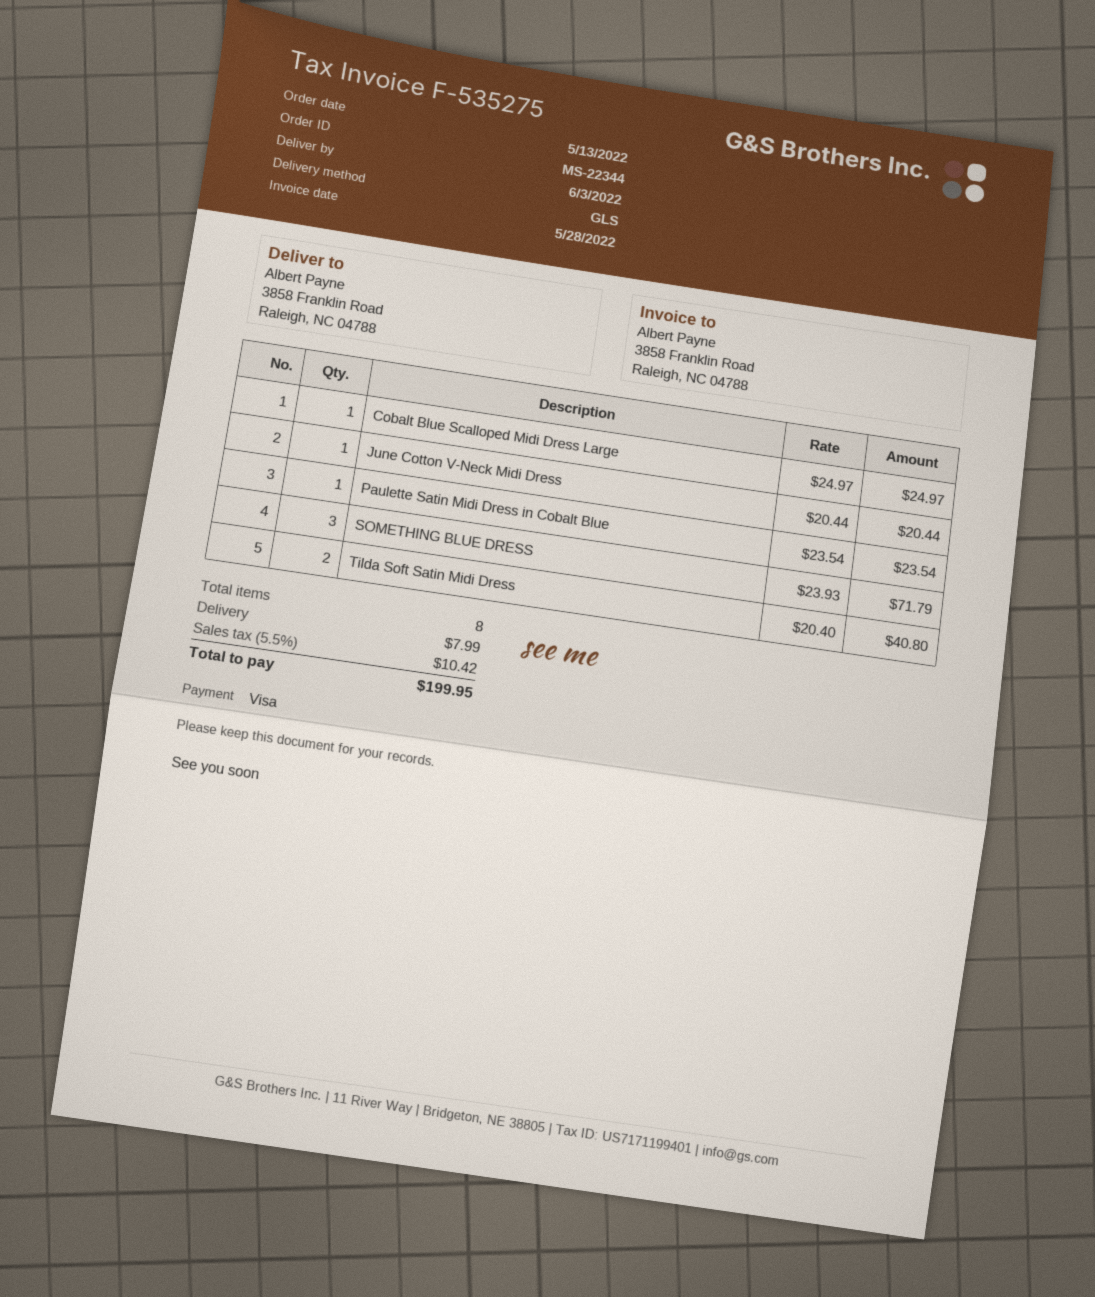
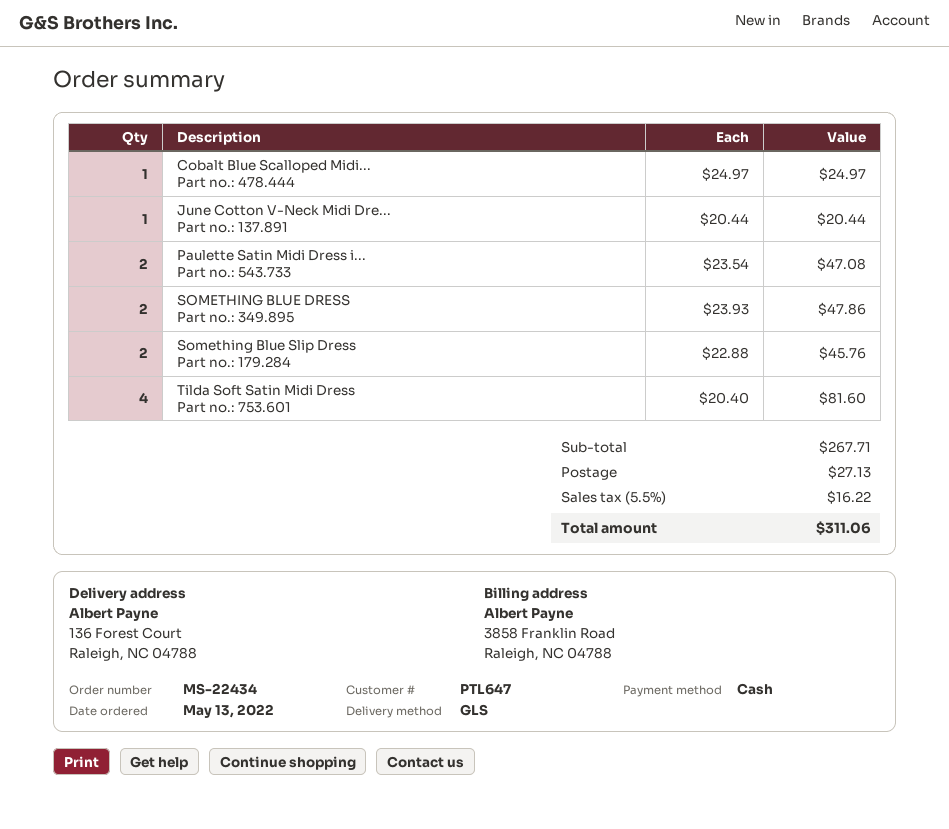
order number: MS-22344 -> MS-22434
payment method: Visa -> cash
ship to: 3858 Franklin Road, Raleigh, NC 04788 -> 136 Forest Court, Raleigh, NC 04788
Paulette Satin Midi Dress in Cobalt Blue: 1 x 23.54 = 23.54 -> 2 x 23.54 = 47.08
SOMETHING BLUE DRESS: 3 x 23.93 = 71.79 -> 2 x 23.93 = 47.86
Tilda Soft Satin Midi Dress: 2 x 20.40 = 40.80 -> 4 x 20.40 = 81.60
Something Blue Slip Dress: none -> 2 x 22.88 = 45.76
shipping: 7.99 -> 27.13
tax: 5.5% = 10.42 -> 5.5% = 16.22
total: 199.95 -> 311.06

